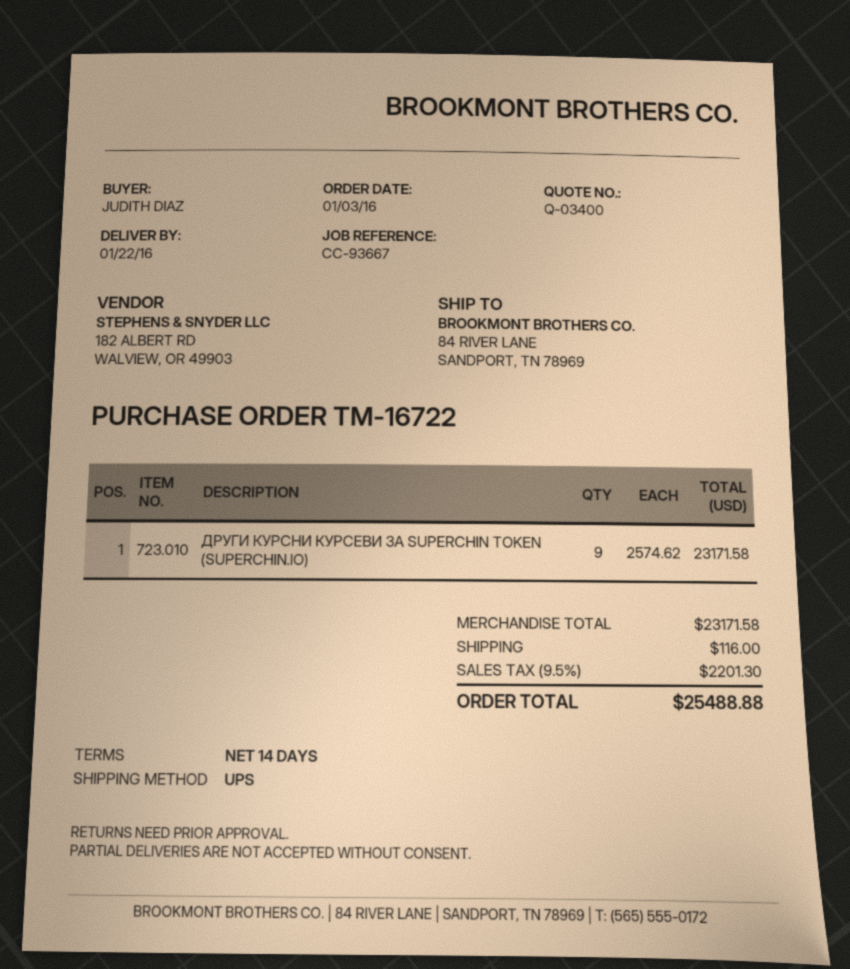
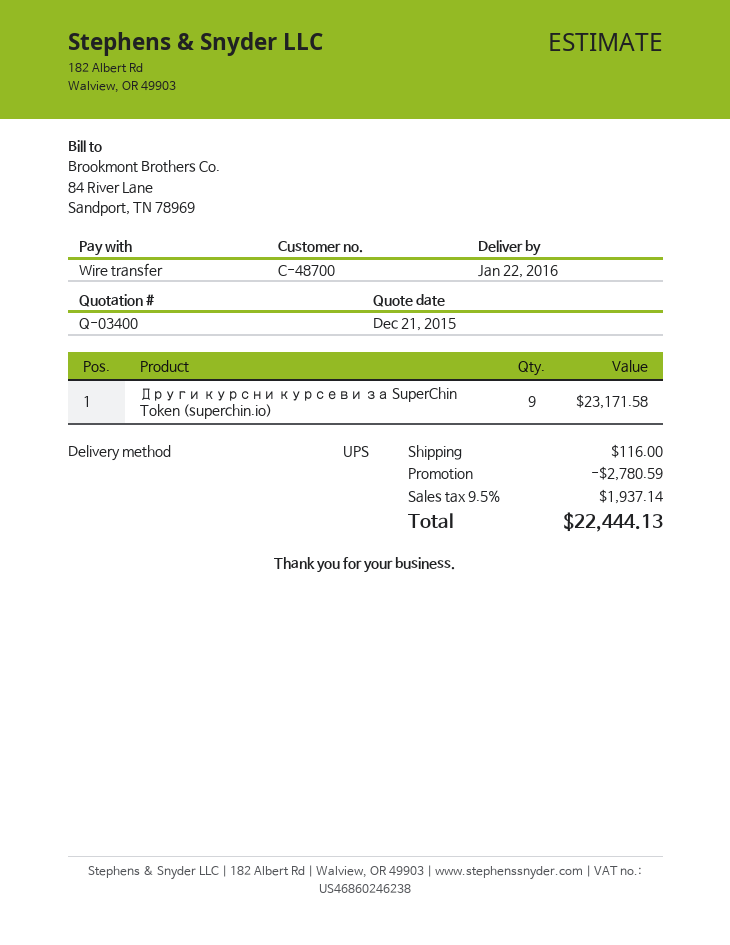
discount: none -> 2780.59
tax: 9.5% = 2201.30 -> 9.5% = 1937.14
total: 25488.88 -> 22444.13

